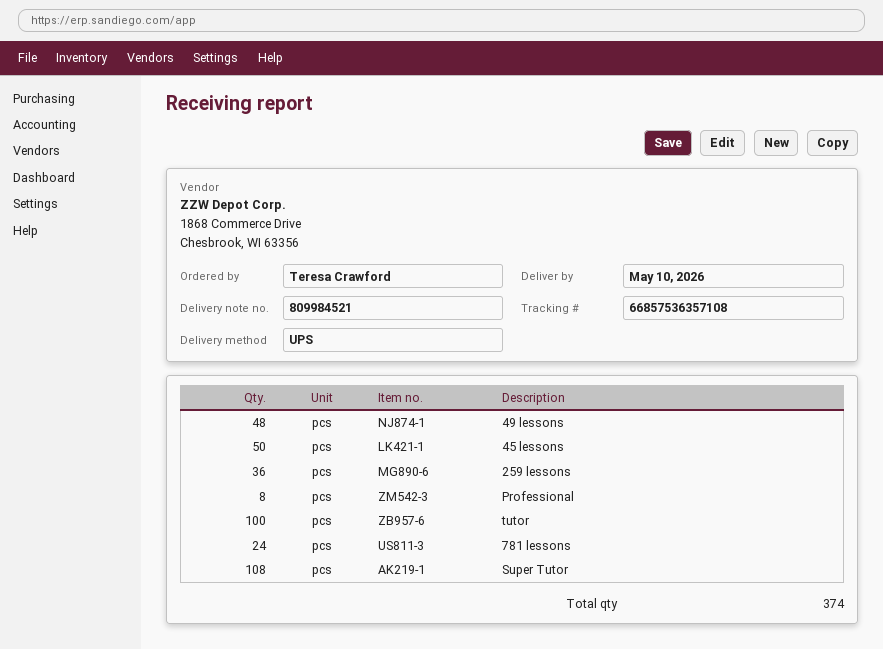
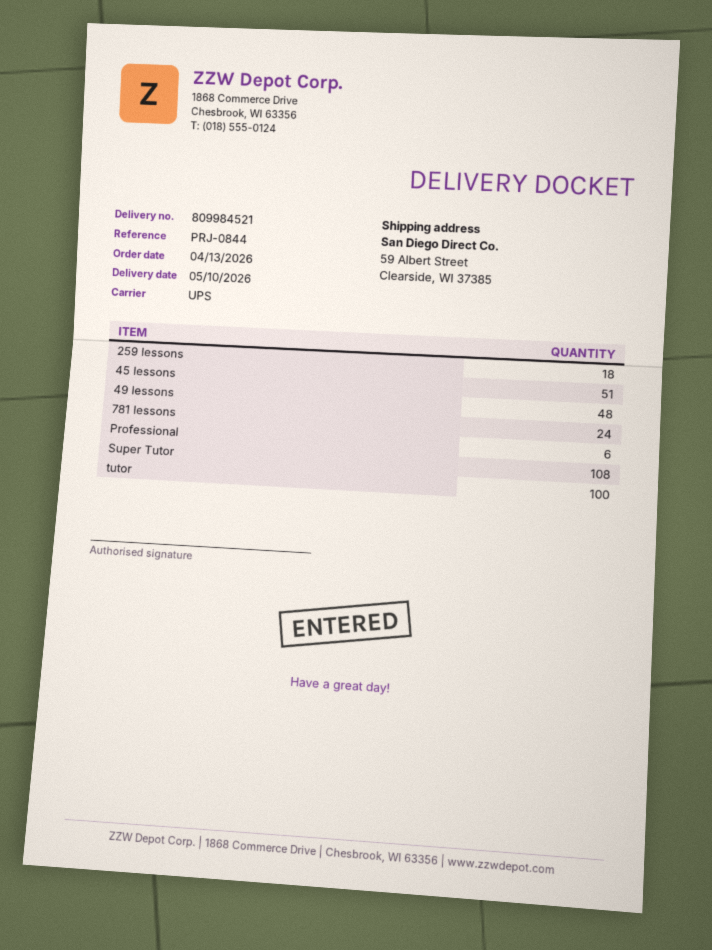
45 lessons: 50 -> 51
259 lessons: 36 -> 18
Professional: 8 -> 6

